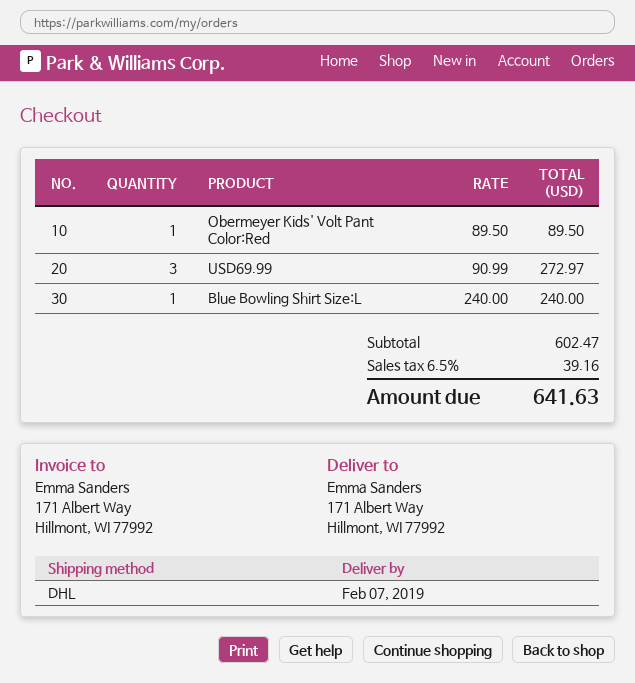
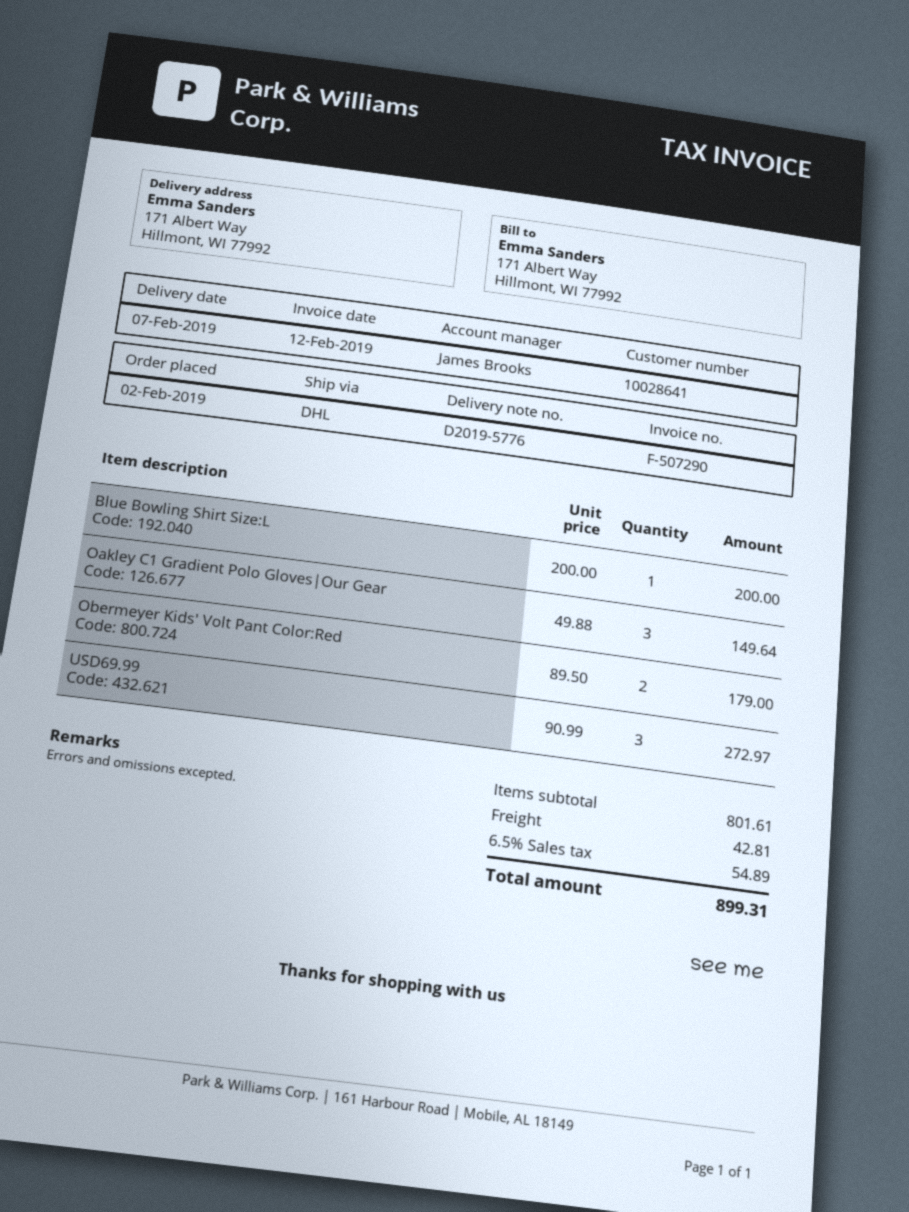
Obermeyer Kids' Volt Pant Color:Red: 1 x 89.50 = 89.50 -> 2 x 89.50 = 179.00
Blue Bowling Shirt Size:L: 1 x 240.00 = 240.00 -> 1 x 200.00 = 200.00
Oakley C1 Gradient Polo Gloves|Our Gear: none -> 3 x 49.88 = 149.64
subtotal: 602.47 -> 801.61
shipping: none -> 42.81
tax: 6.5% = 39.16 -> 6.5% = 54.89
total: 641.63 -> 899.31

